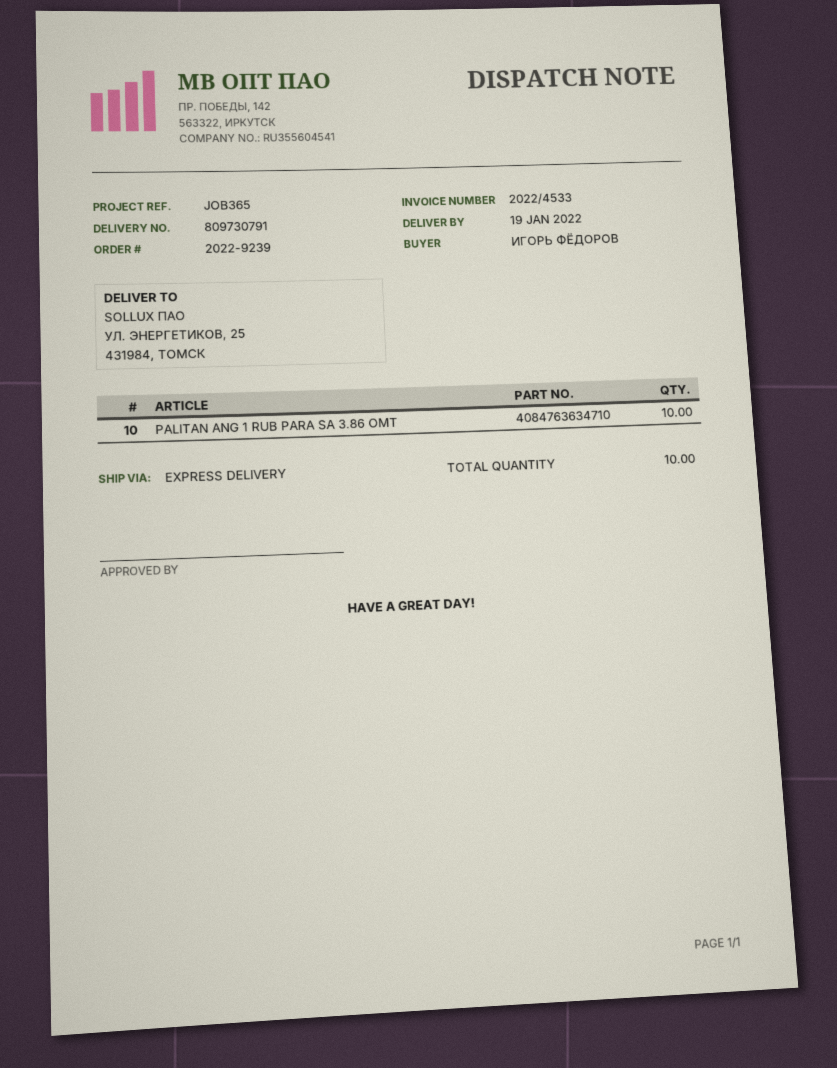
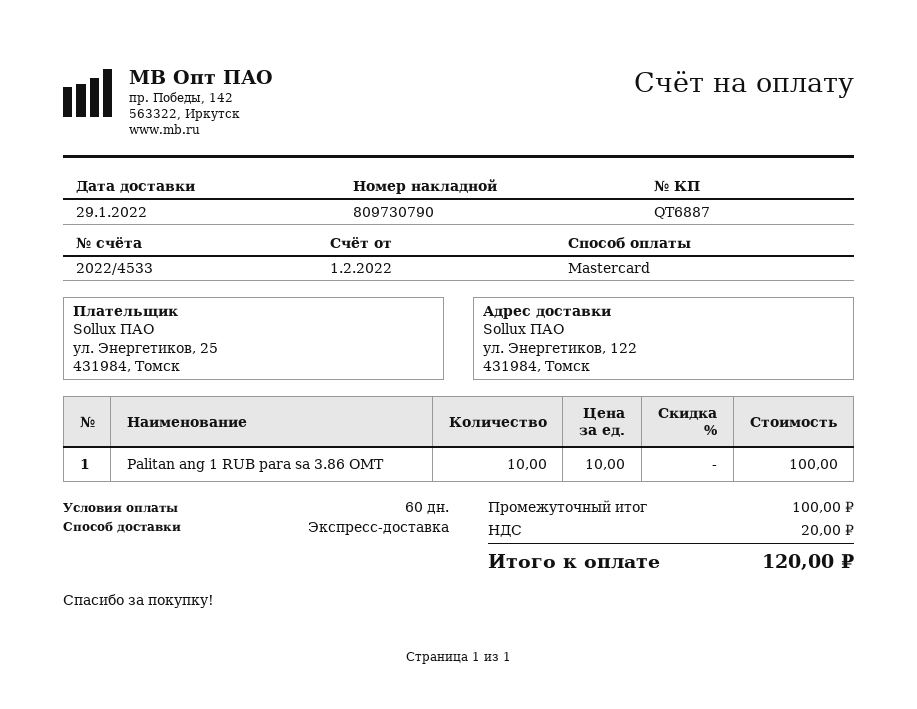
delivery note number: 809730791 -> 809730790
delivery date: 2022-01-19 -> 2022-01-29
ship to: УЛ. ЭНЕРГЕТИКОВ, 25, 431984, ТОМСК -> ул. Энергетиков, 122, 431984, Томск

